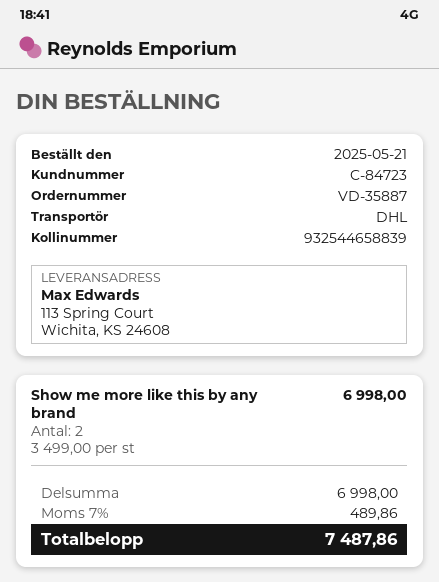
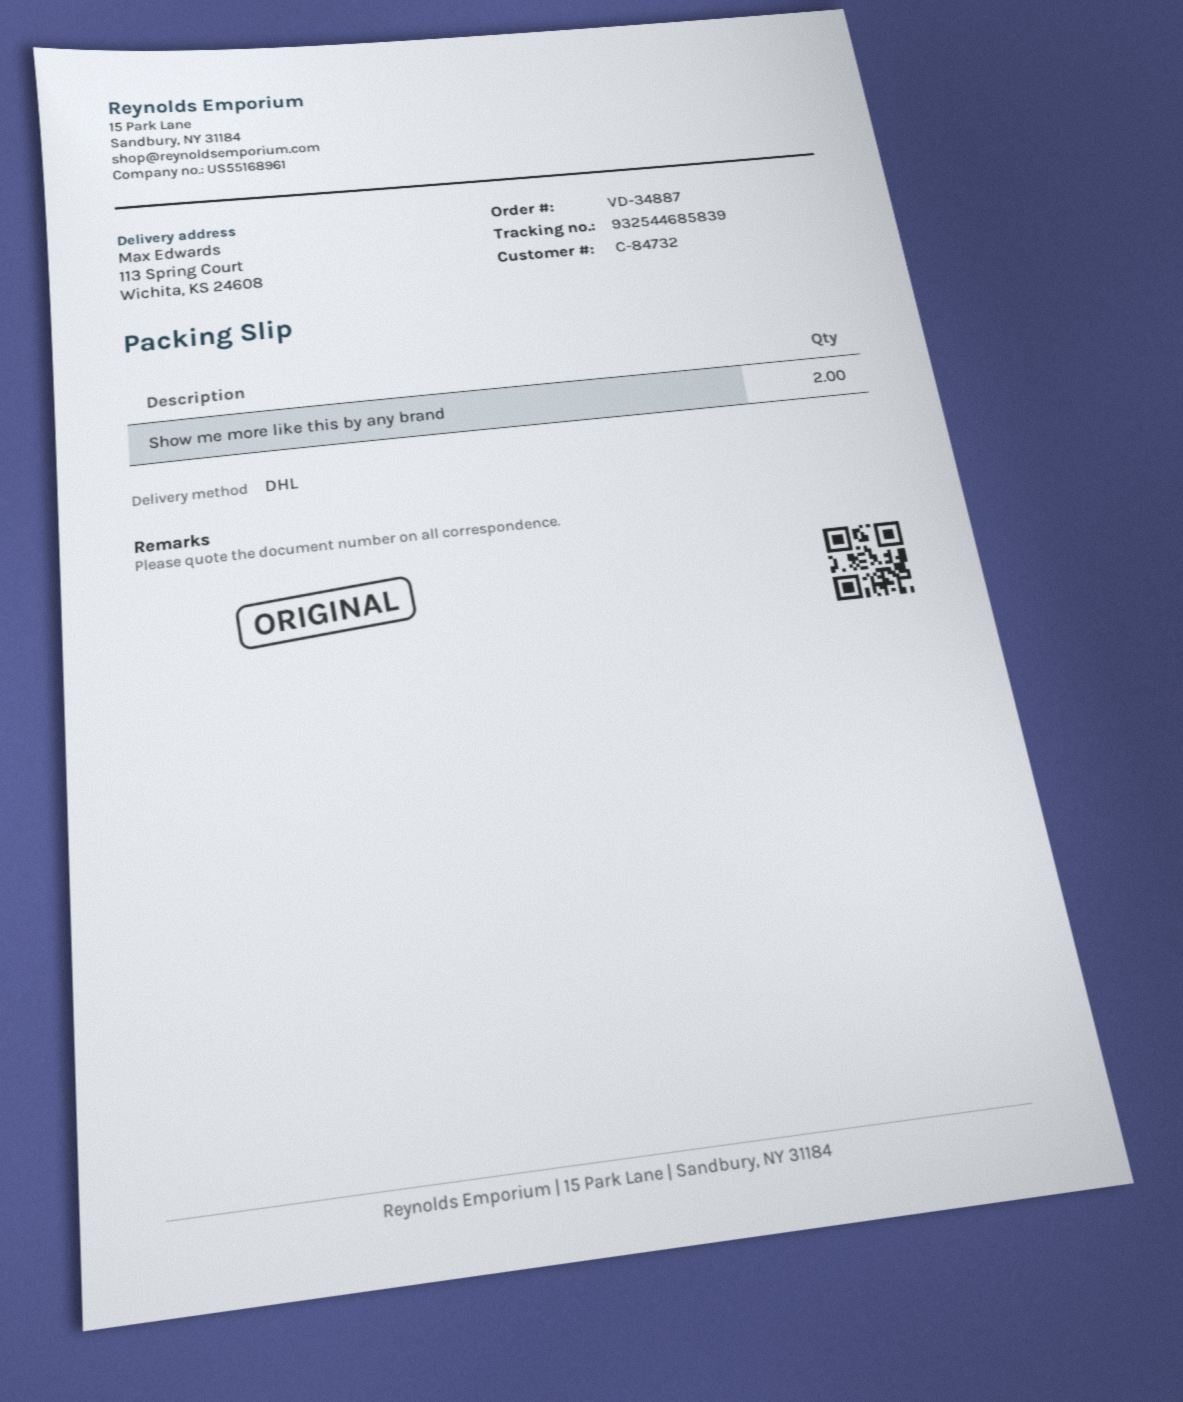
order number: VD-35887 -> VD-34887
customer number: C-84723 -> C-84732
tracking number: 932544658839 -> 932544685839

